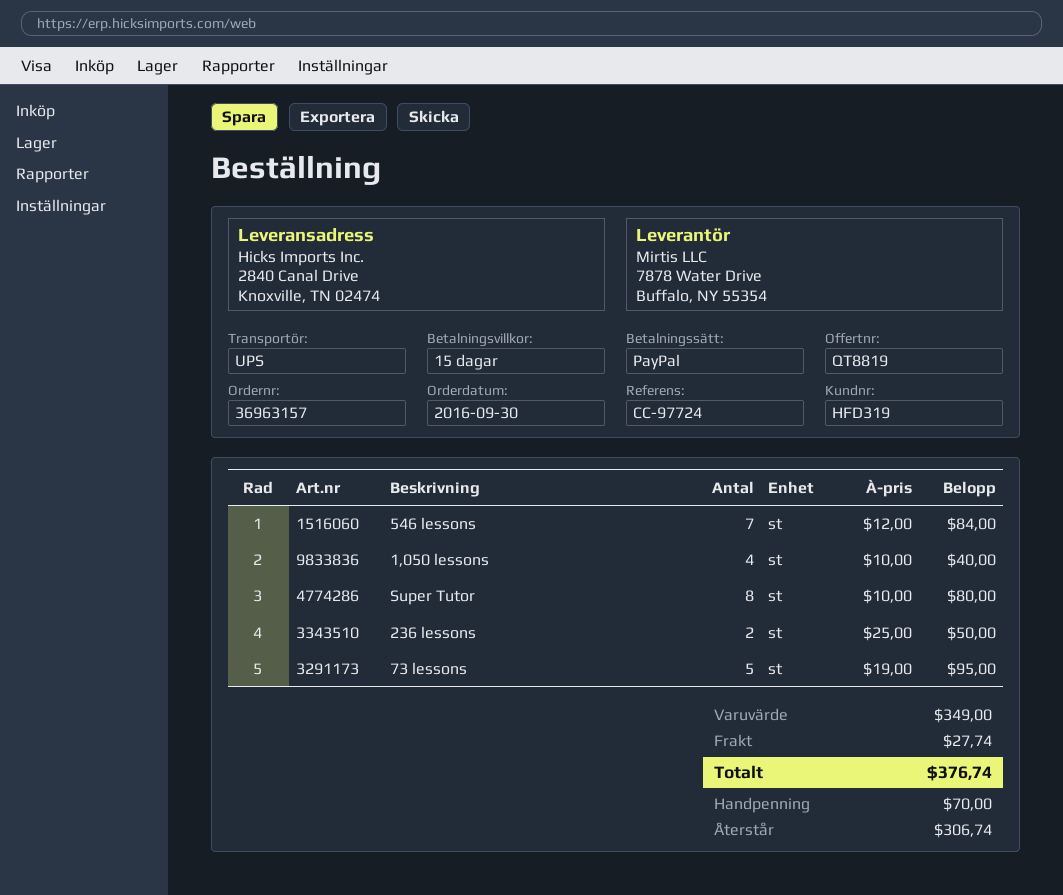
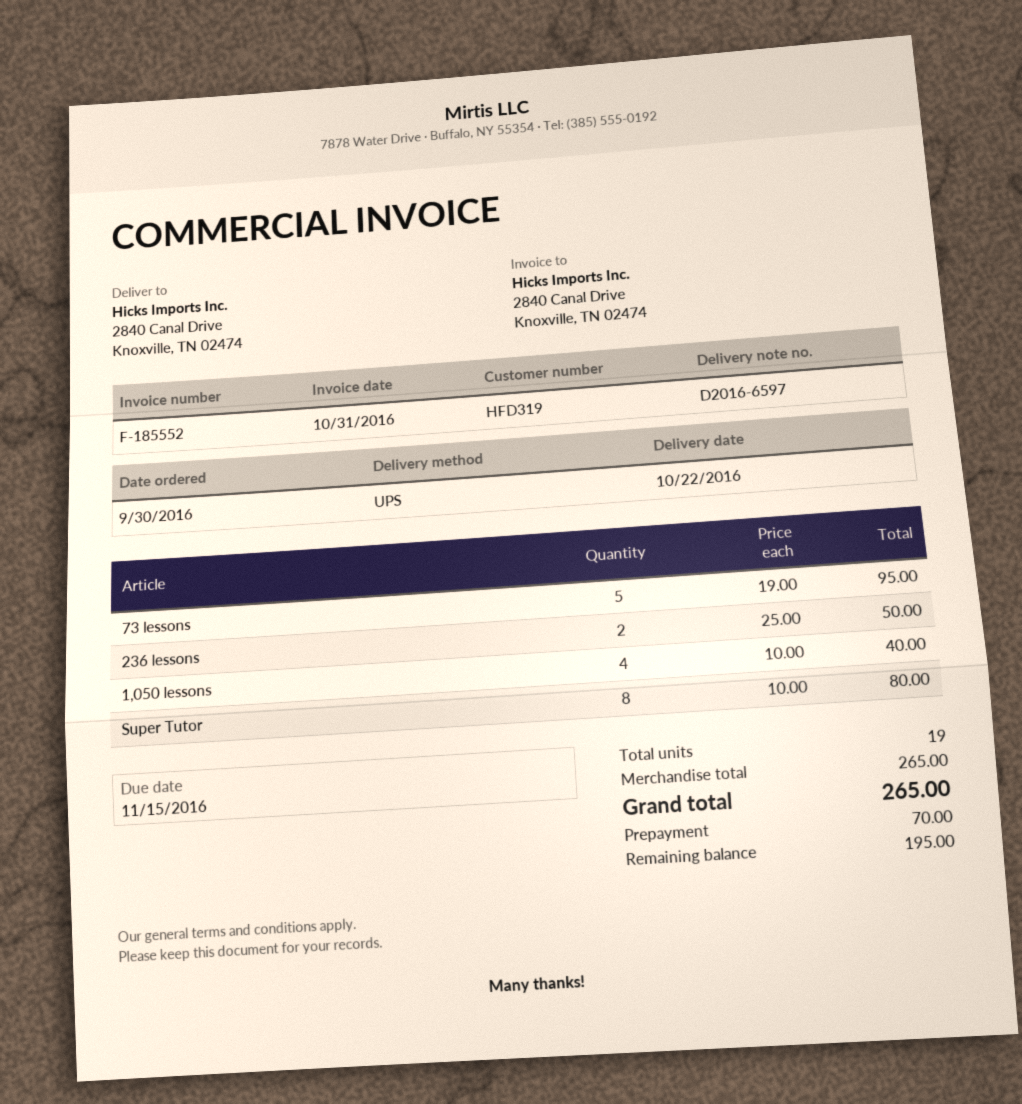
546 lessons: 7 x 12.00 = 84.00 -> none
subtotal: 349.00 -> 265.00
shipping: 27.74 -> none
total: 376.74 -> 265.00
balance: 306.74 -> 195.00

